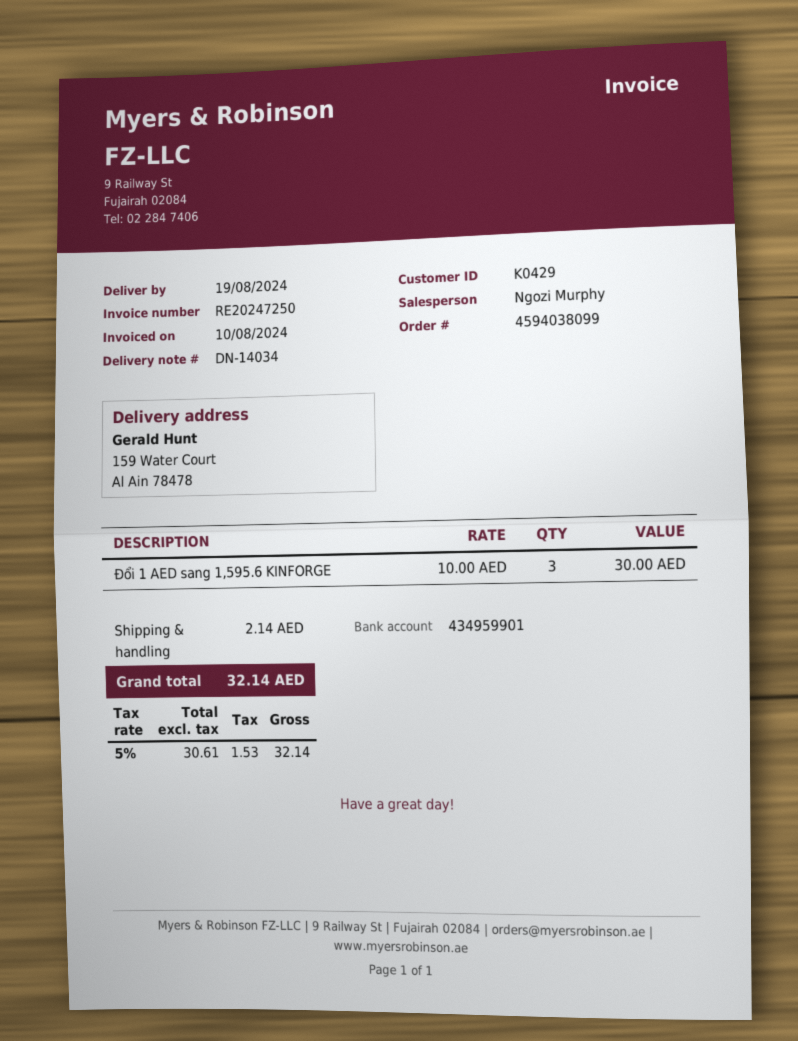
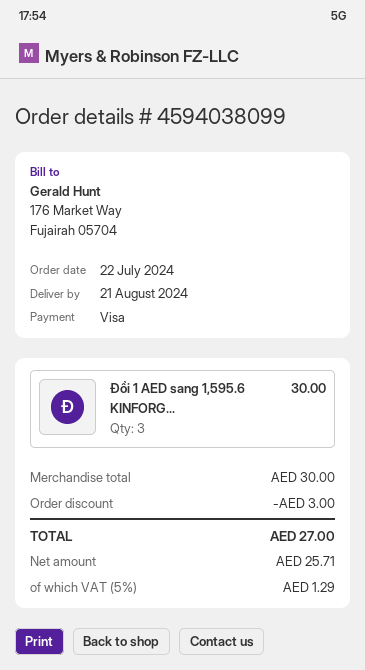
delivery date: 2024-08-19 -> 2024-08-21
discount: none -> 3.00
shipping: 2.14 -> none
net: 30.61 -> 25.71
tax: 5% = 1.53 -> 5% = 1.29
total: 32.14 -> 27.00

